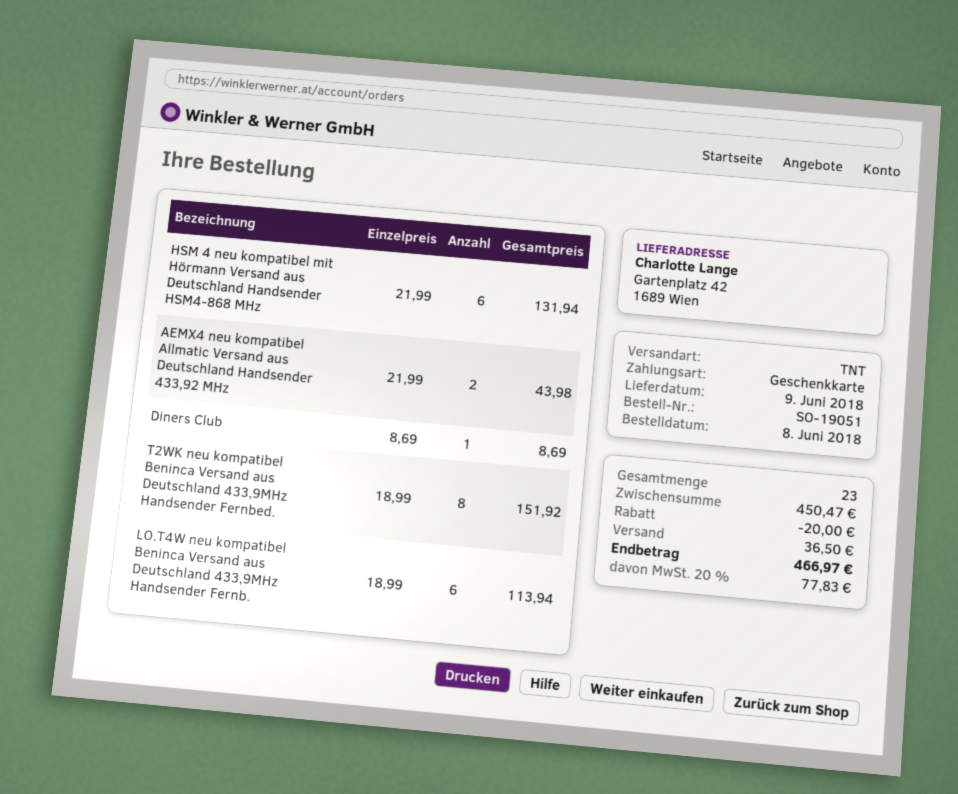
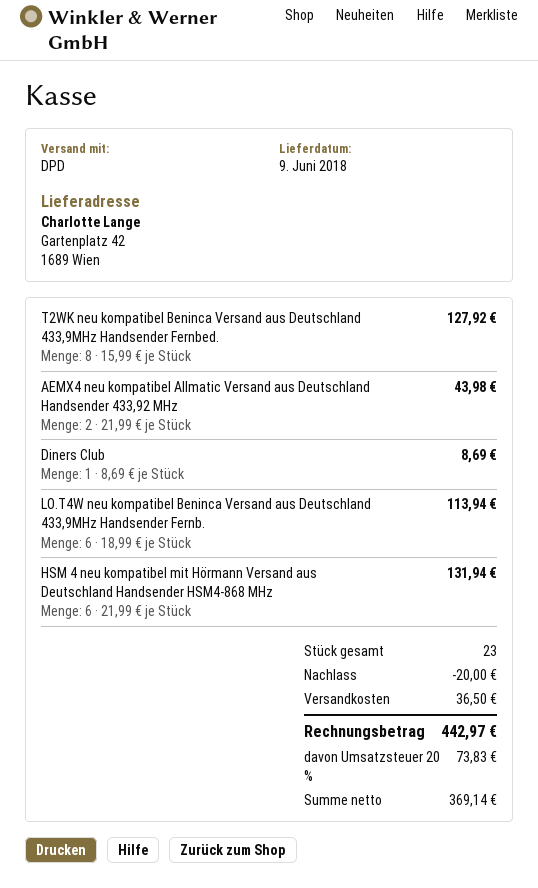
shipping method: TNT -> DPD
T2WK neu kompatibel Beninca Versand aus Deutschland 433,9MHz Handsender Fernbed.: 8 x 18.99 = 151.92 -> 8 x 15.99 = 127.92
tax: 20% = 77.83 -> 20% = 73.83
total: 466.97 -> 442.97

